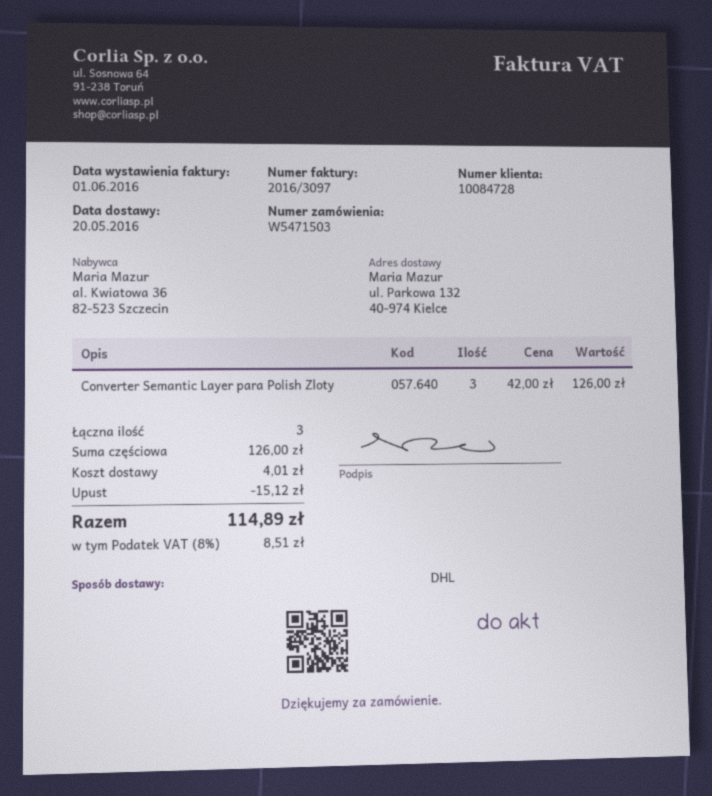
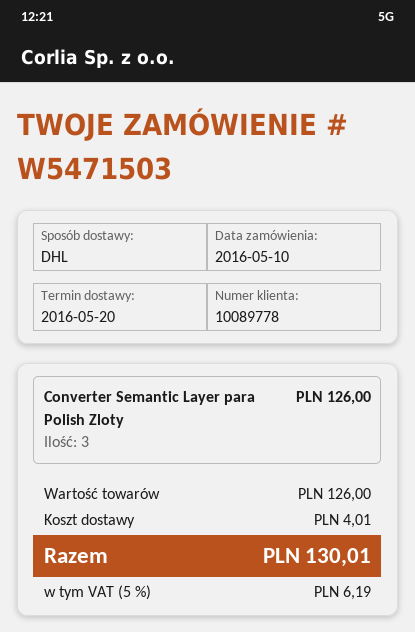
customer number: 10084728 -> 10089778
discount: 15.12 -> none
tax: 8% = 8.51 -> 5% = 6.19
total: 114.89 -> 130.01

